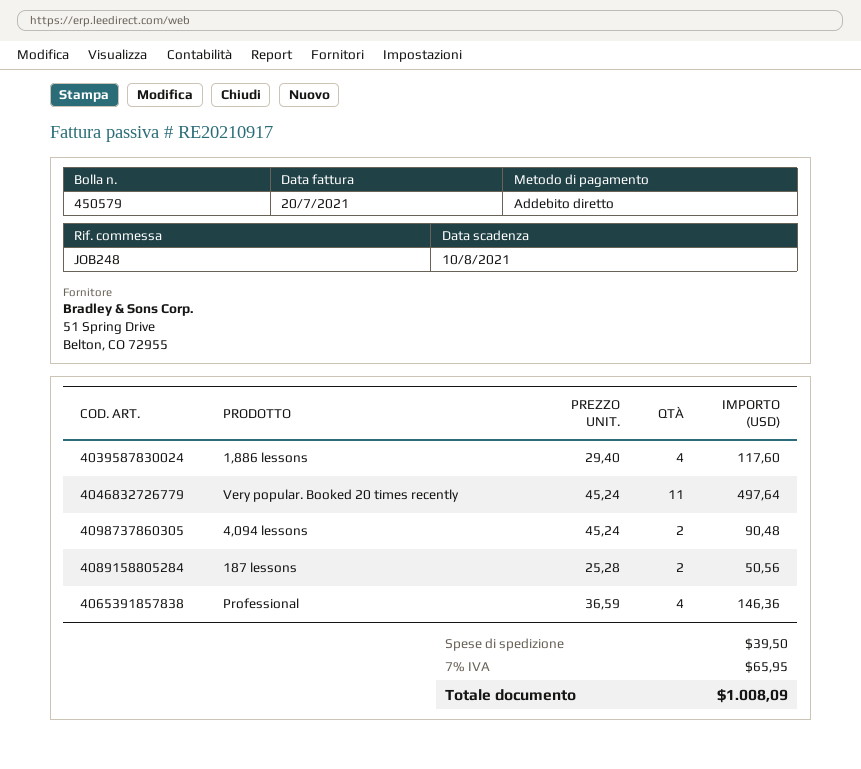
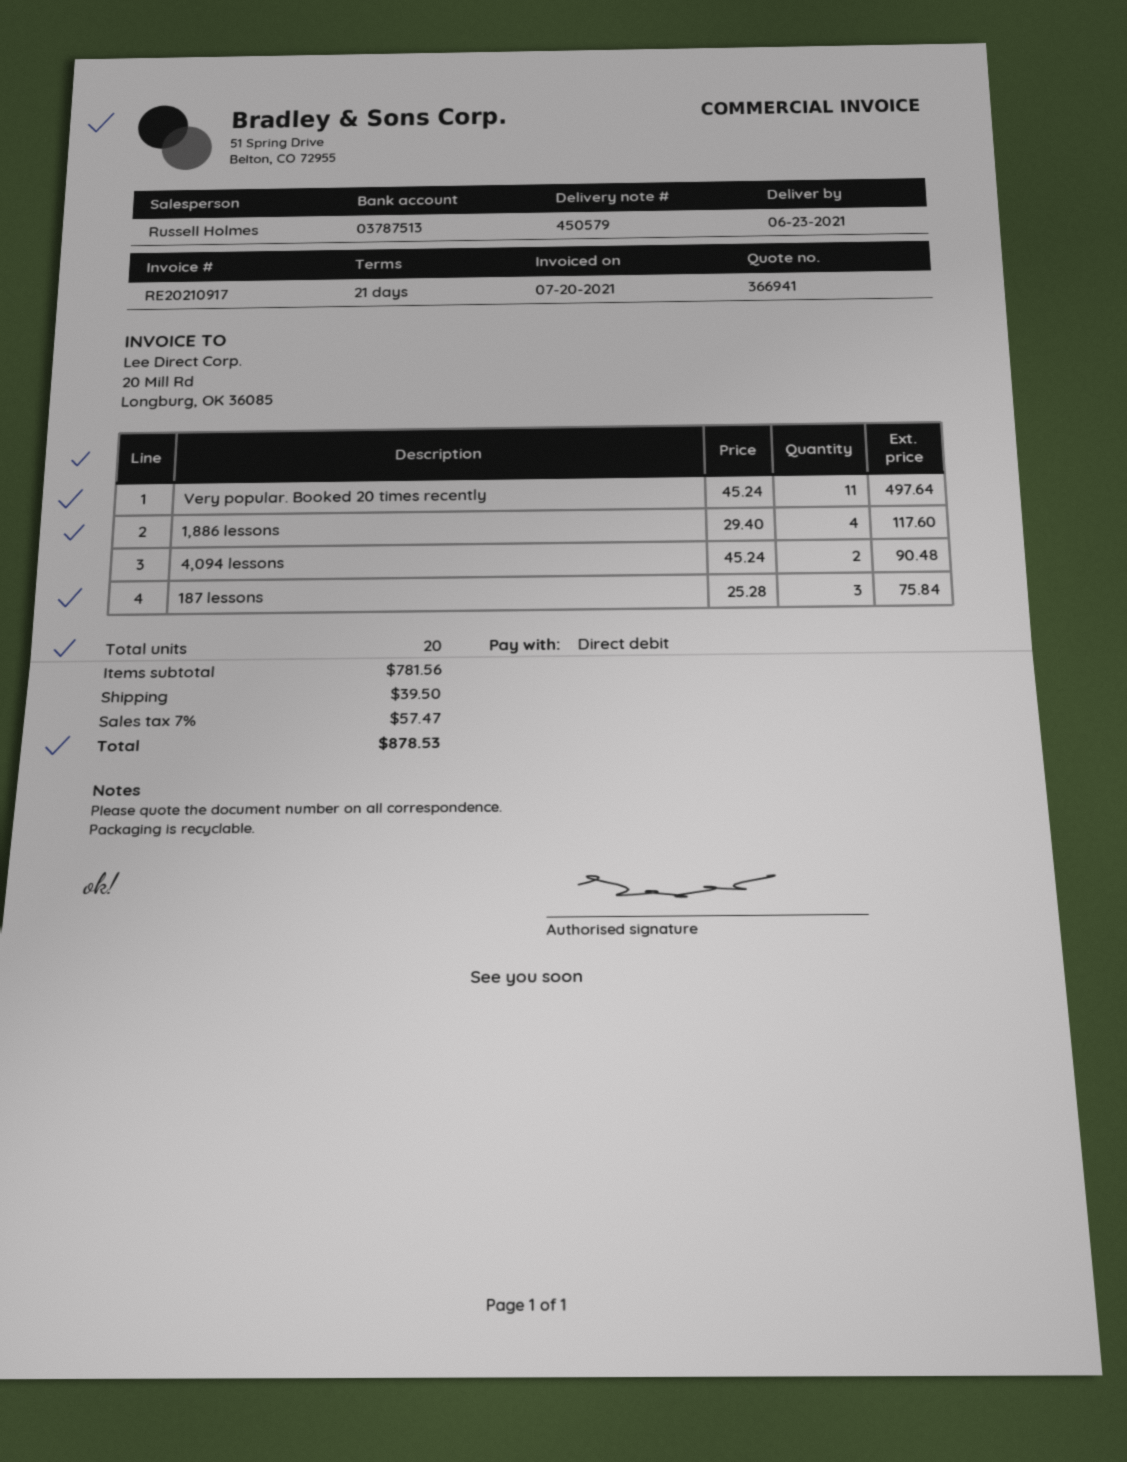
187 lessons: 2 x 25.28 = 50.56 -> 3 x 25.28 = 75.84
Professional: 4 x 36.59 = 146.36 -> none
tax: 7% = 65.95 -> 7% = 57.47
total: 1008.09 -> 878.53

